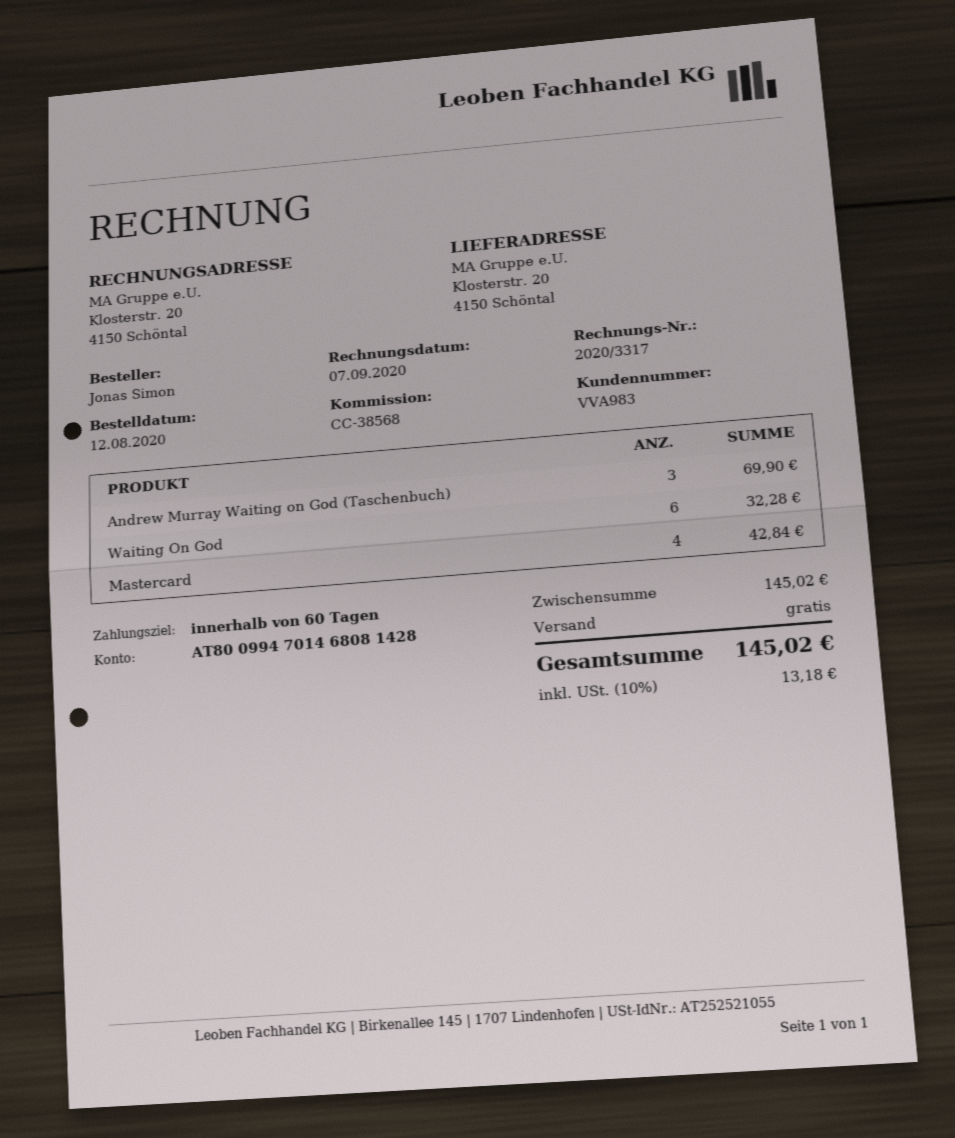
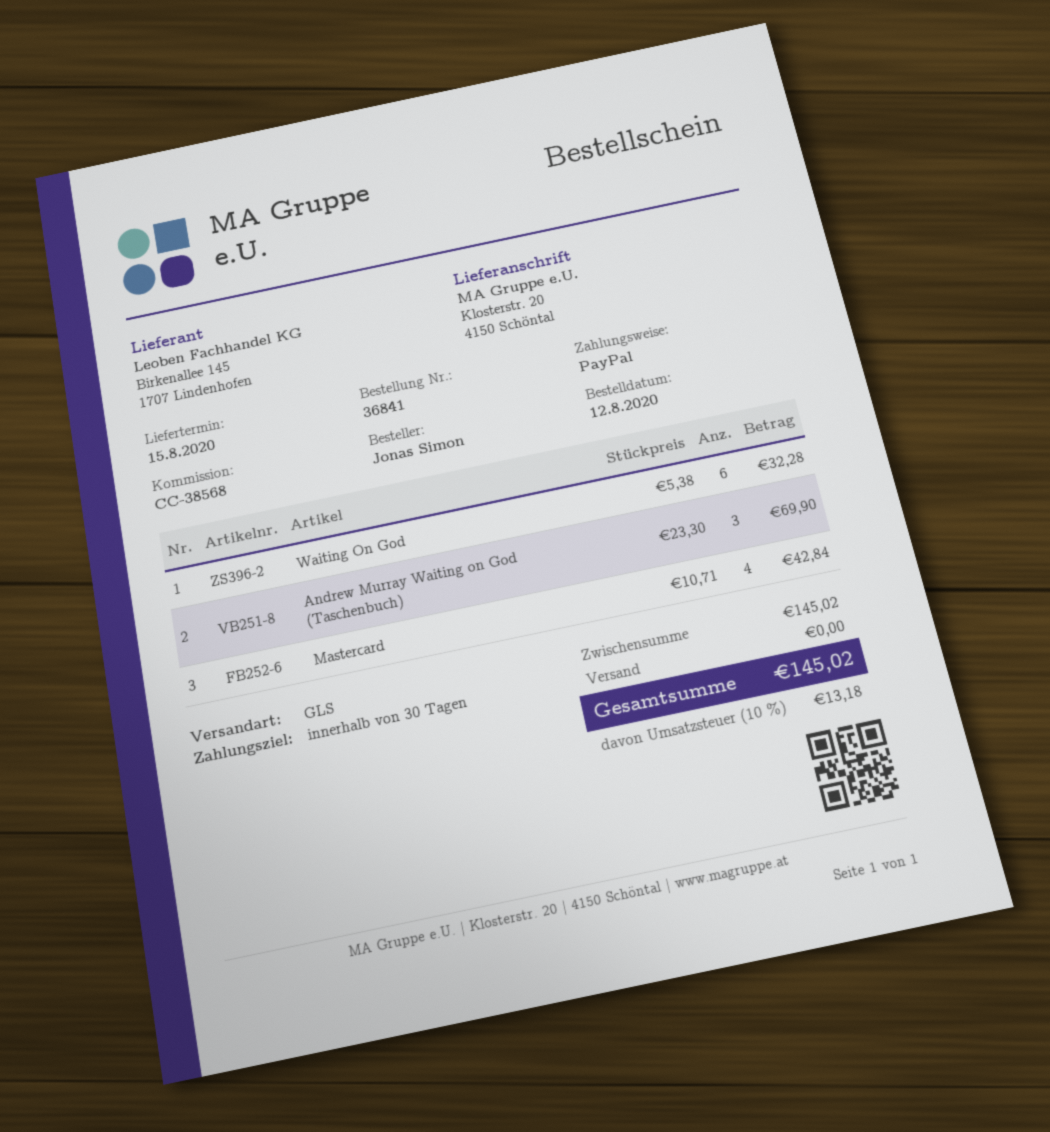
payment terms: 60 days -> 30 days

